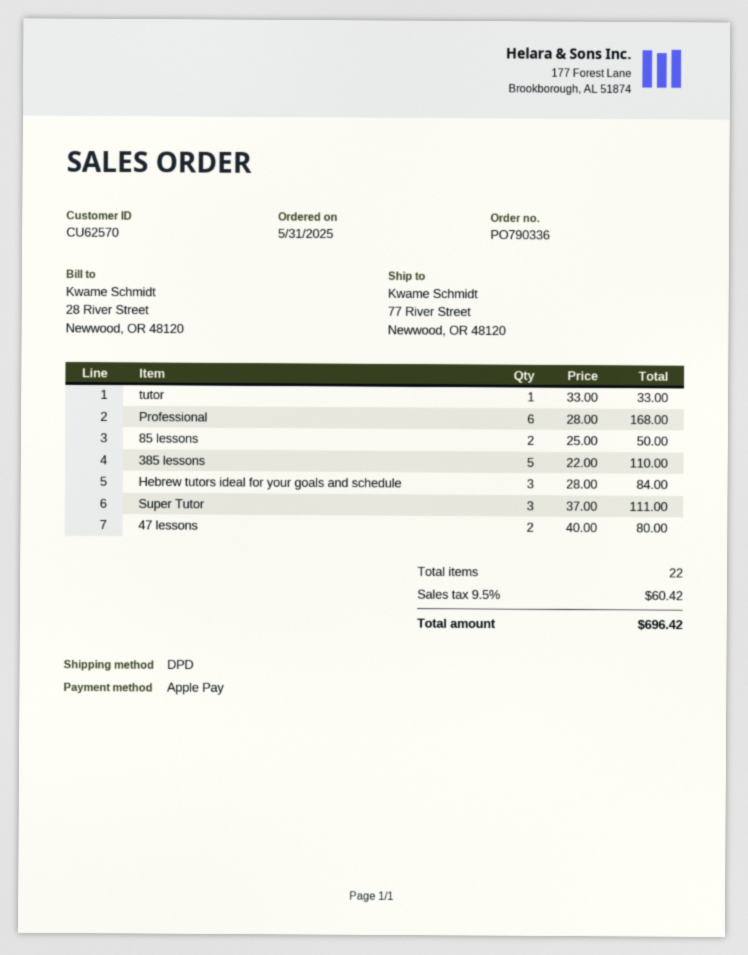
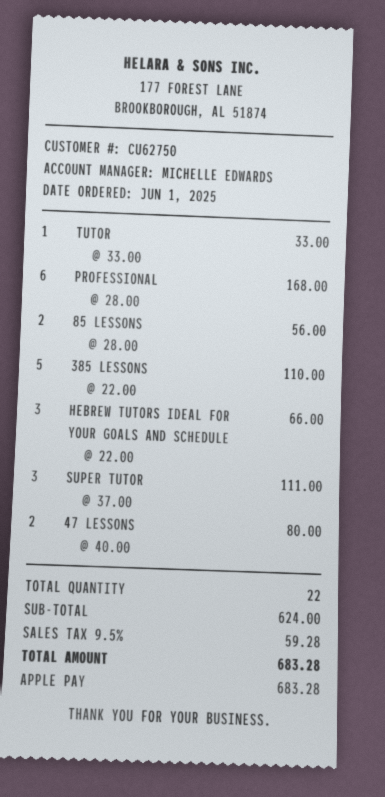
order date: 2025-05-31 -> 2025-06-01
customer number: CU62570 -> CU62750
85 lessons: 2 x 25.00 = 50.00 -> 2 x 28.00 = 56.00
Hebrew tutors ideal for your goals and schedule: 3 x 28.00 = 84.00 -> 3 x 22.00 = 66.00
tax: 9.5% = 60.42 -> 9.5% = 59.28
total: 696.42 -> 683.28

